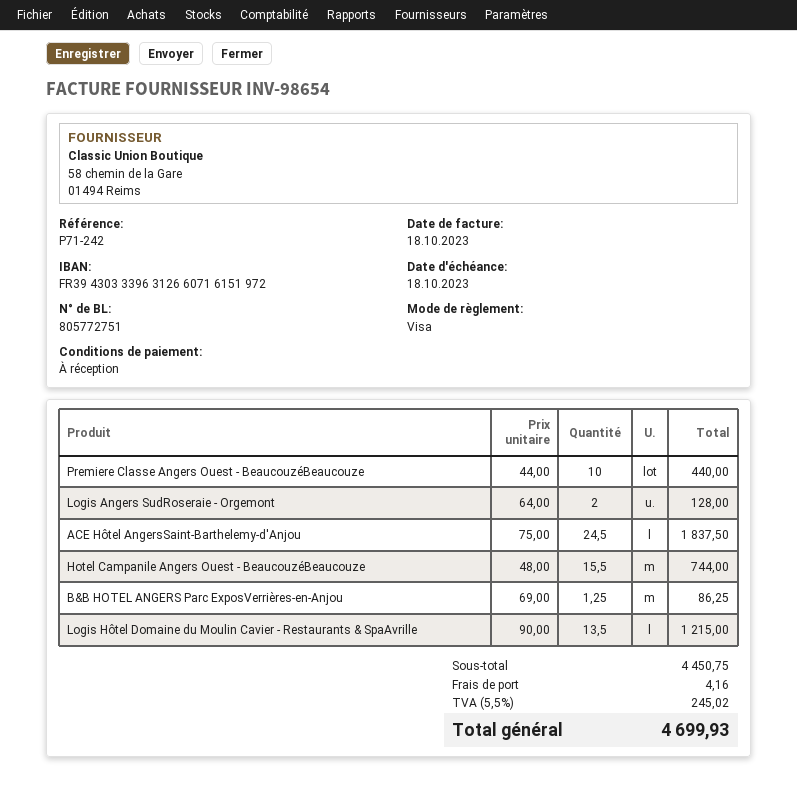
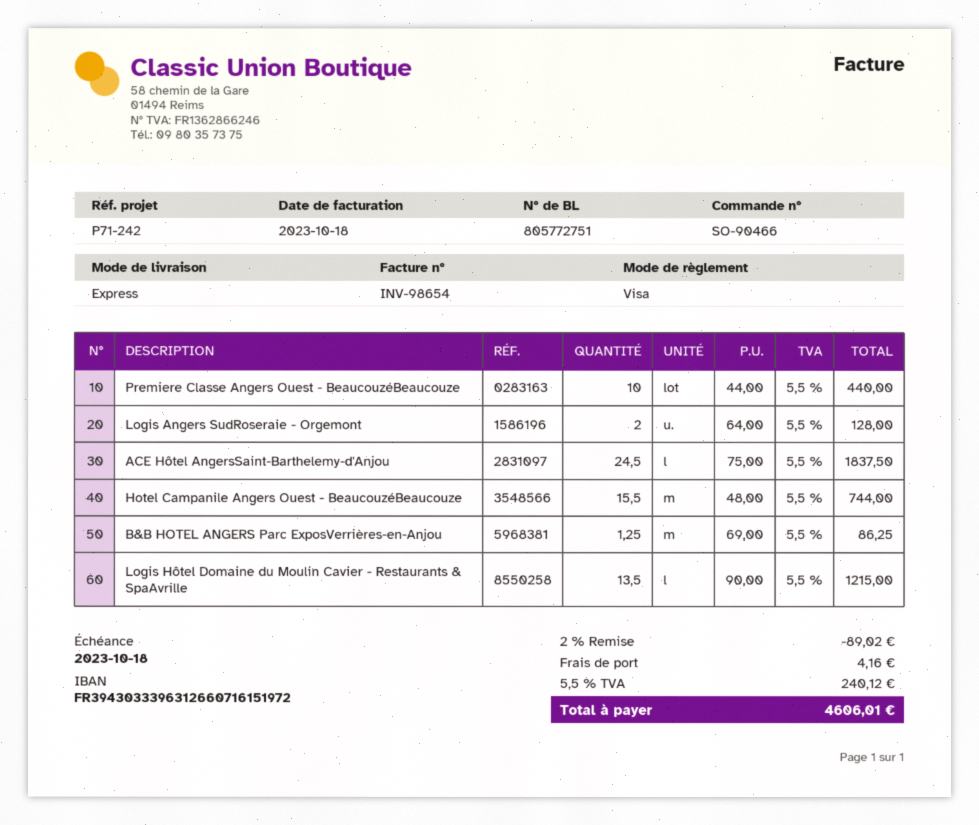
discount: none -> 2% = 89.02
tax: 5.5% = 245.02 -> 5.5% = 240.12
total: 4699.93 -> 4606.01

